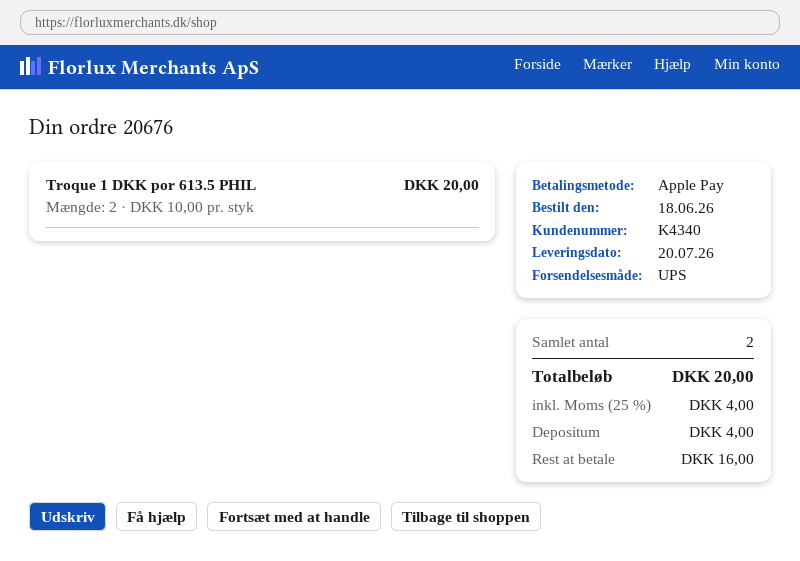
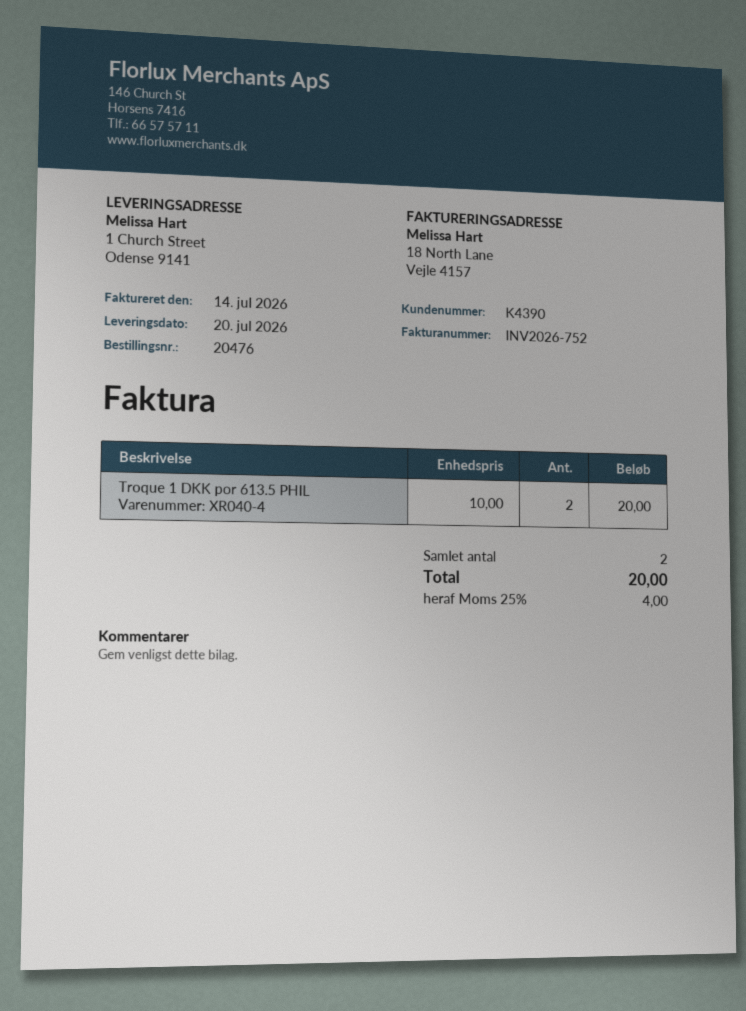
order number: 20676 -> 20476
customer number: K4340 -> K4390

